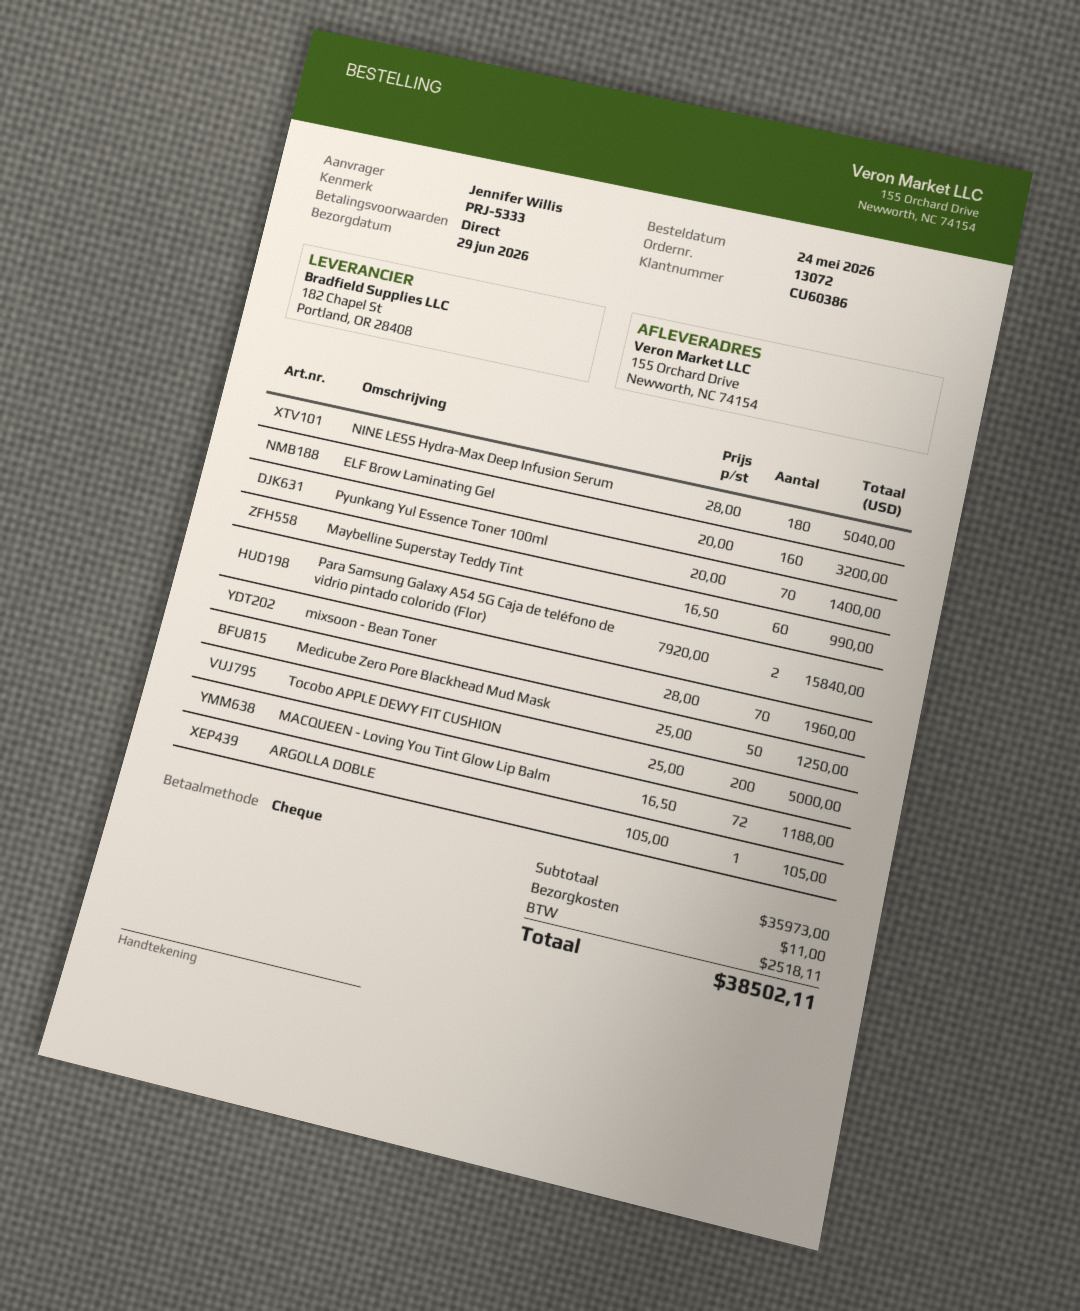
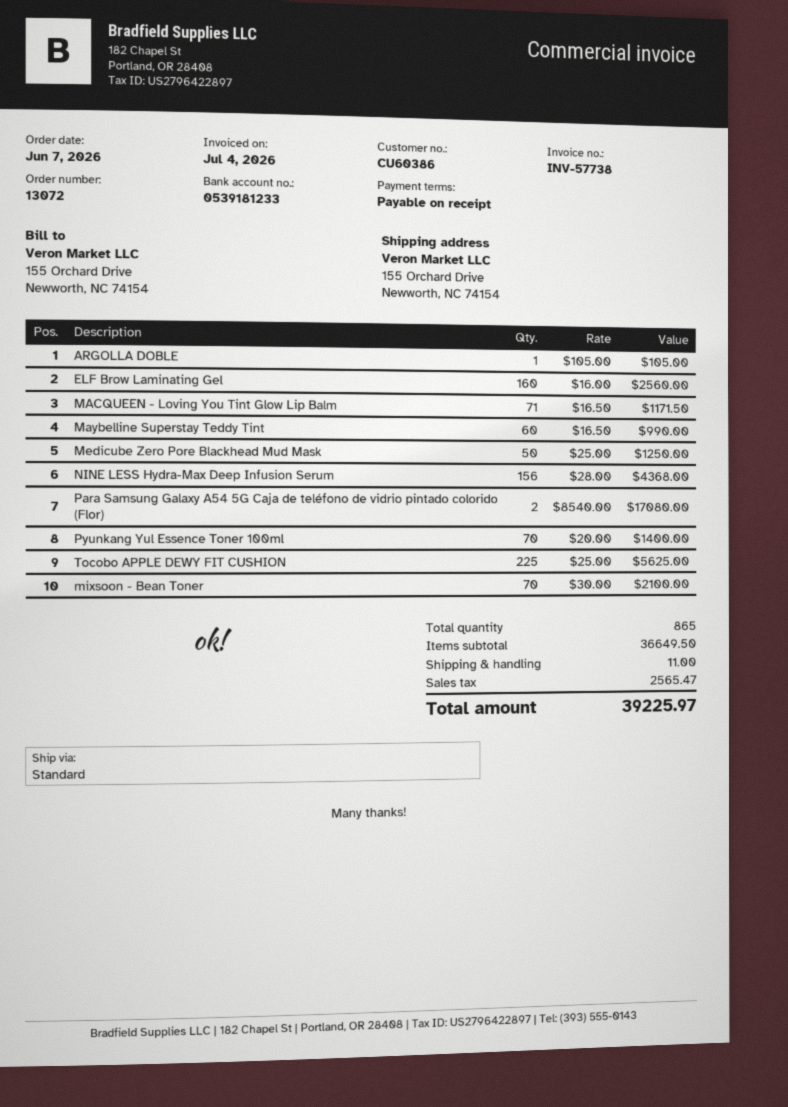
order date: 2026-05-24 -> 2026-06-07
NINE LESS Hydra-Max Deep Infusion Serum: 180 x 28.00 = 5040.00 -> 156 x 28.00 = 4368.00
ELF Brow Laminating Gel: 160 x 20.00 = 3200.00 -> 160 x 16.00 = 2560.00
Para Samsung Galaxy A54 5G Caja de teléfono de vidrio pintado colorido (Flor): 2 x 7920.00 = 15840.00 -> 2 x 8540.00 = 17080.00
mixsoon - Bean Toner: 70 x 28.00 = 1960.00 -> 70 x 30.00 = 2100.00
Tocobo APPLE DEWY FIT CUSHION: 200 x 25.00 = 5000.00 -> 225 x 25.00 = 5625.00
MACQUEEN - Loving You Tint Glow Lip Balm: 72 x 16.50 = 1188.00 -> 71 x 16.50 = 1171.50
subtotal: 35973.00 -> 36649.50
tax: 2518.11 -> 2565.47
total: 38502.11 -> 39225.97

